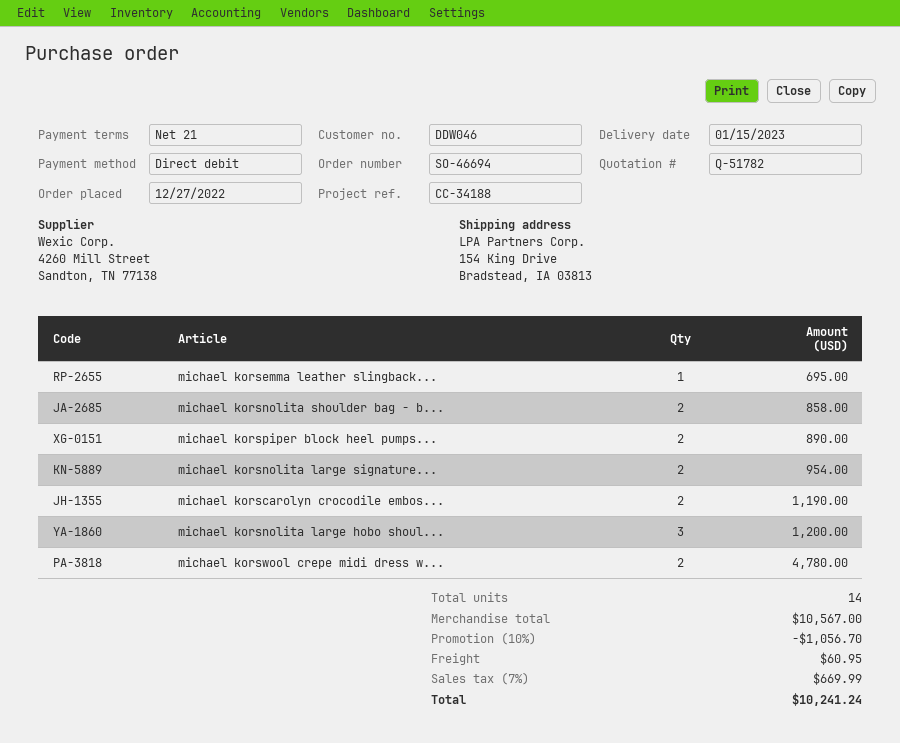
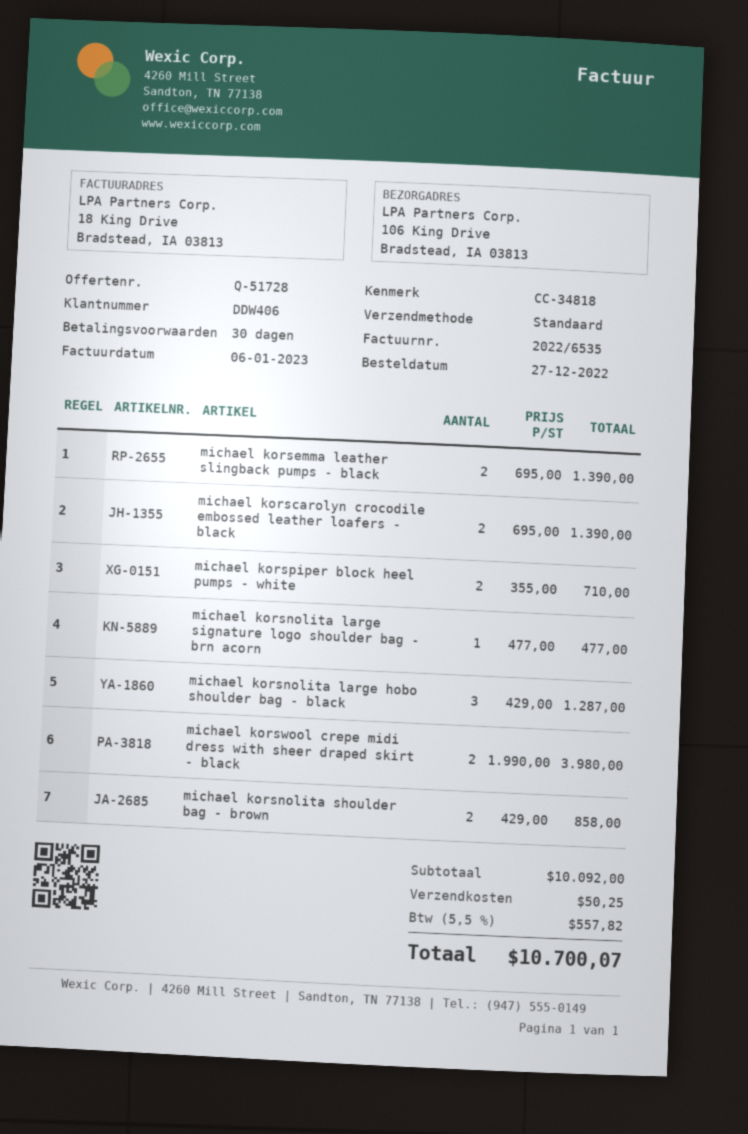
quote number: Q-51782 -> Q-51728
payment terms: 21 days -> 30 days
customer number: DDW046 -> DDW406
reference: CC-34188 -> CC-34818
ship to: 154 King Drive, Bradstead, IA 03813 -> 106 King Drive, Bradstead, IA 03813
michael korsemma leather slingback...: 1 for 695.00 -> 2 for 1390.00
michael korspiper block heel pumps...: 2 for 890.00 -> 2 for 710.00
michael korsnolita large signature...: 2 for 954.00 -> 1 for 477.00
michael korscarolyn crocodile embos...: 2 for 1190.00 -> 2 for 1390.00
michael korsnolita large hobo shoul...: 3 for 1200.00 -> 3 for 1287.00
michael korswool crepe midi dress w...: 2 for 4780.00 -> 2 for 3980.00
subtotal: 10567.00 -> 10092.00
discount: 10% = 1056.70 -> none
shipping: 60.95 -> 50.25
tax: 7% = 669.99 -> 5.5% = 557.82
total: 10241.24 -> 10700.07

